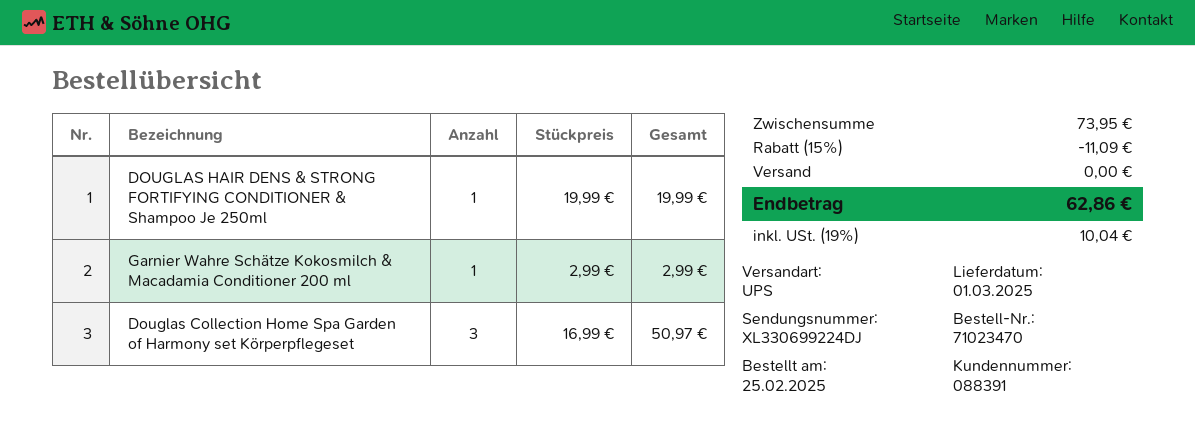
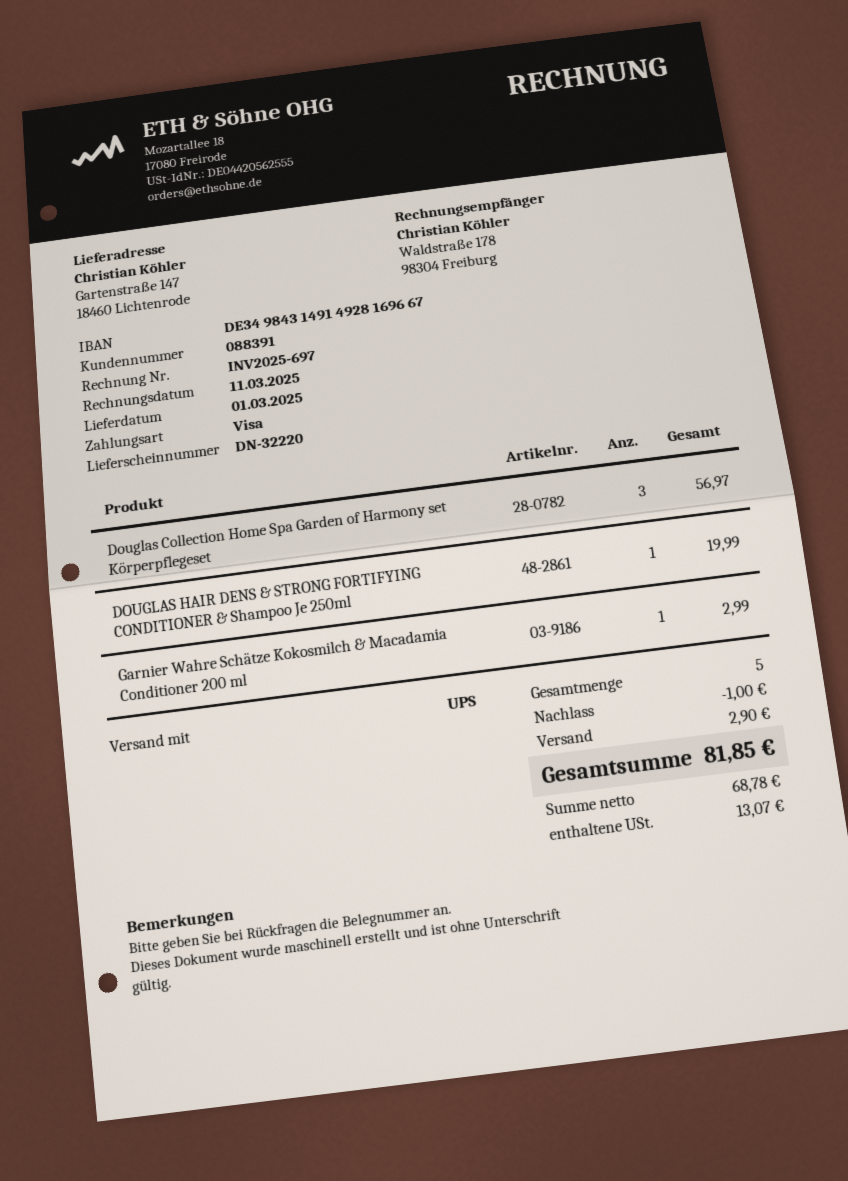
Douglas Collection Home Spa Garden of Harmony set Körperpflegeset: 3 for 50.97 -> 3 for 56.97
discount: 11.09 -> 1.00
shipping: 0.00 -> 2.90
tax: 10.04 -> 13.07
total: 62.86 -> 81.85

